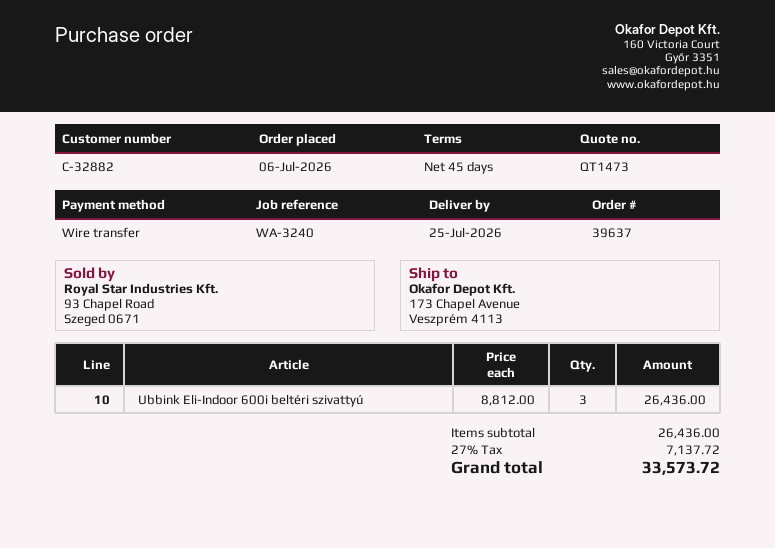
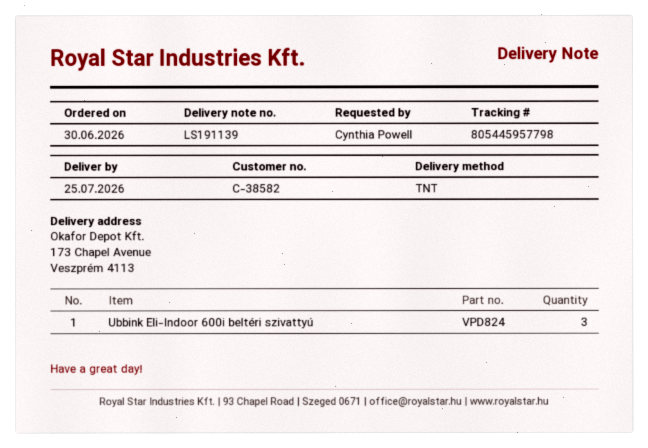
order date: 2026-07-06 -> 2026-06-30
customer number: C-32882 -> C-38582

